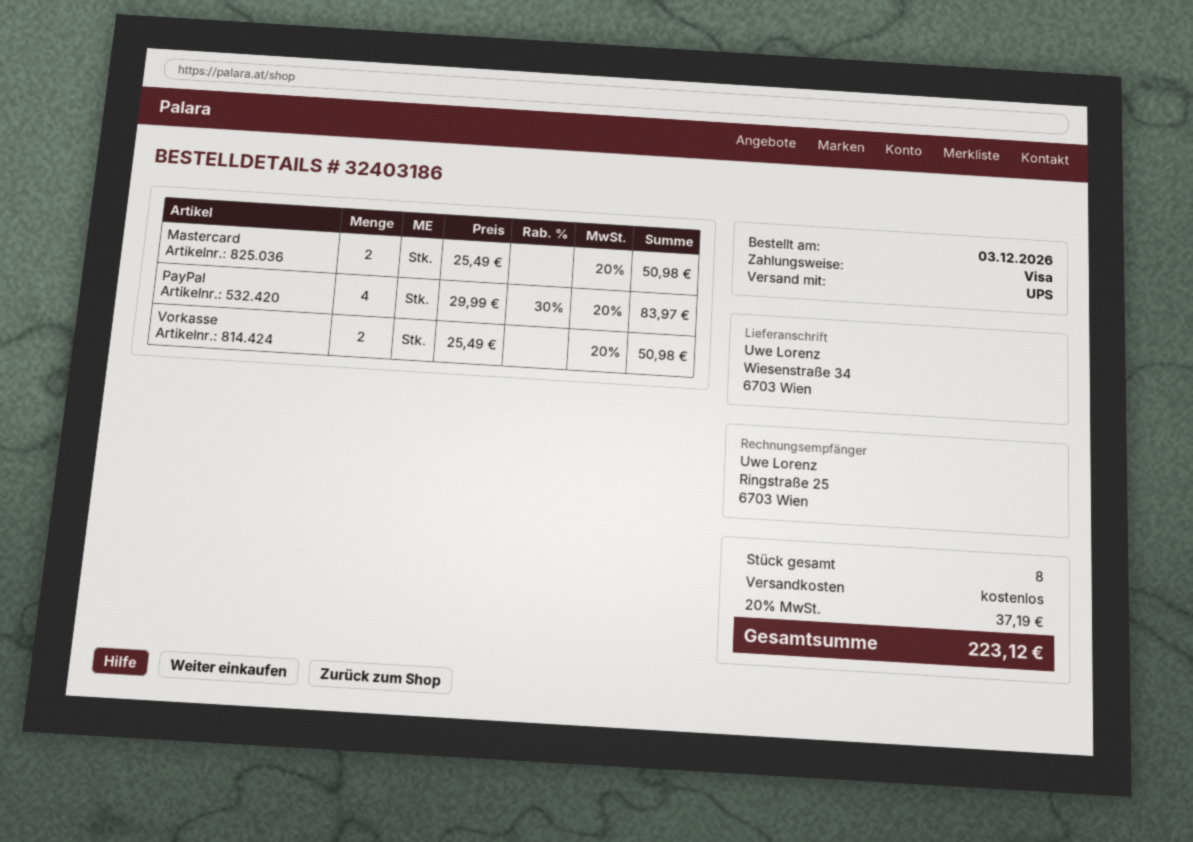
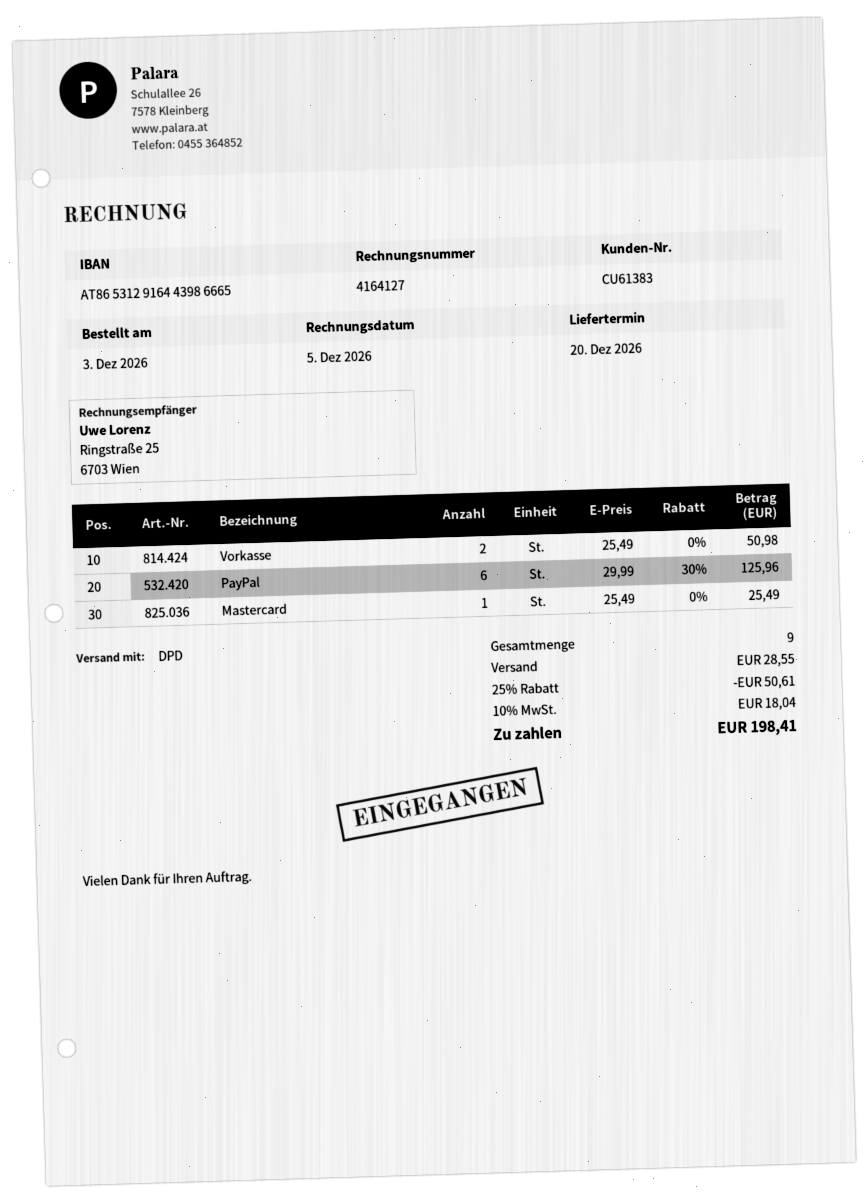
shipping method: UPS -> DPD
Mastercard: 2 x 25.49 = 50.98 -> 1 x 25.49 = 25.49
PayPal: 4 x 29.99 - 30% = 83.97 -> 6 x 29.99 - 30% = 125.96
total quantity: 8 -> 9
discount: none -> 25% = 50.61
shipping: 0.00 -> 28.55
tax: 20% = 37.19 -> 10% = 18.04
total: 223.12 -> 198.41

